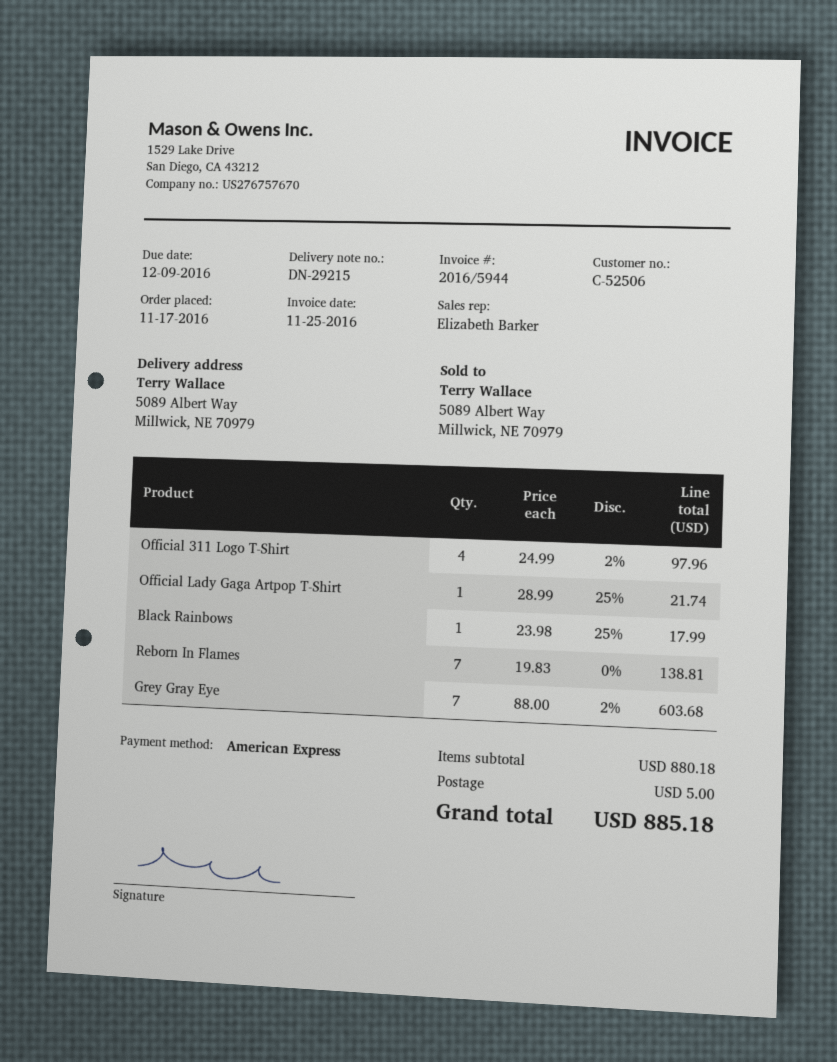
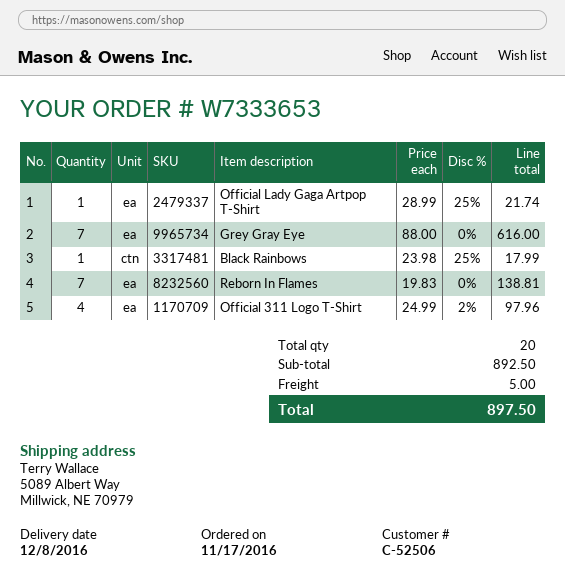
Grey Gray Eye: 7 x 88.00 - 2% = 603.68 -> 7 x 88.00 = 616.00
subtotal: 880.18 -> 892.50
total: 885.18 -> 897.50

